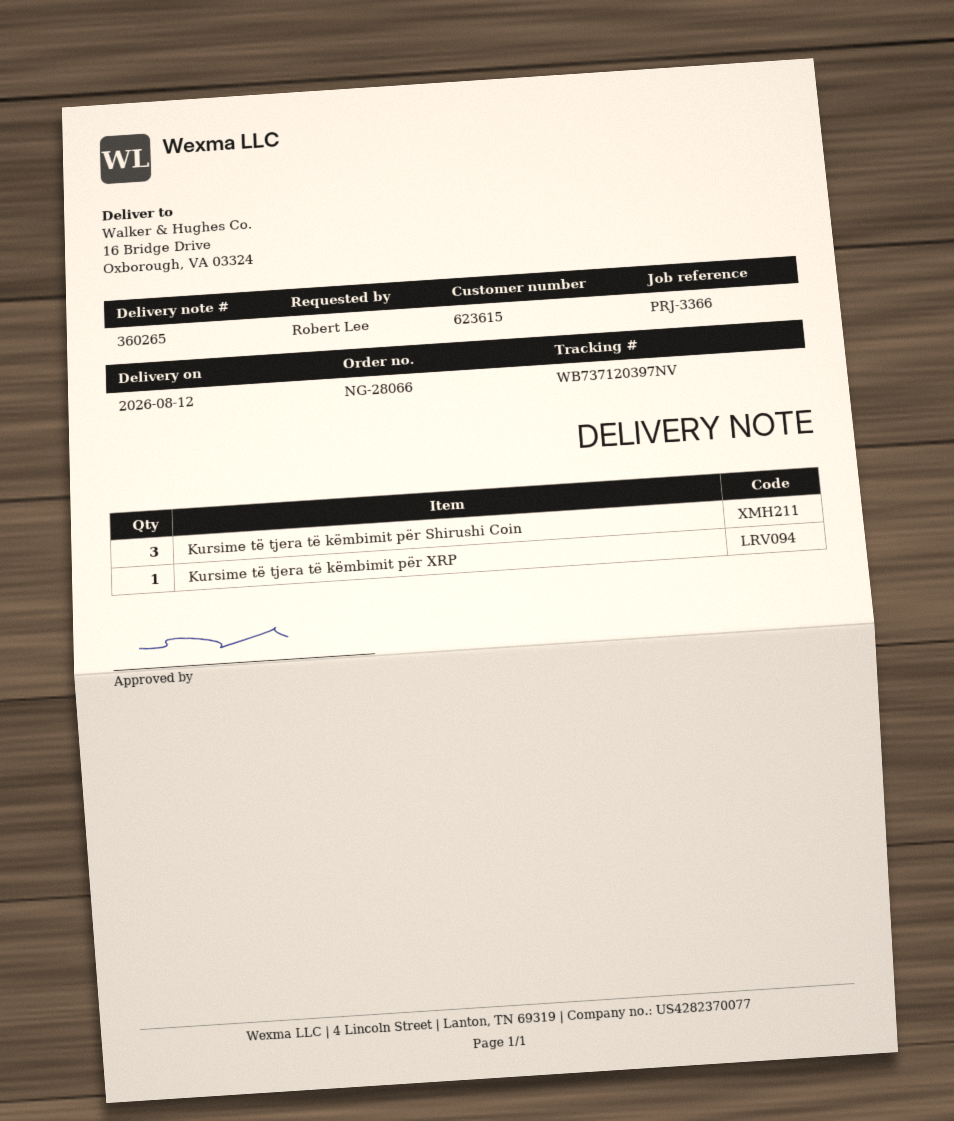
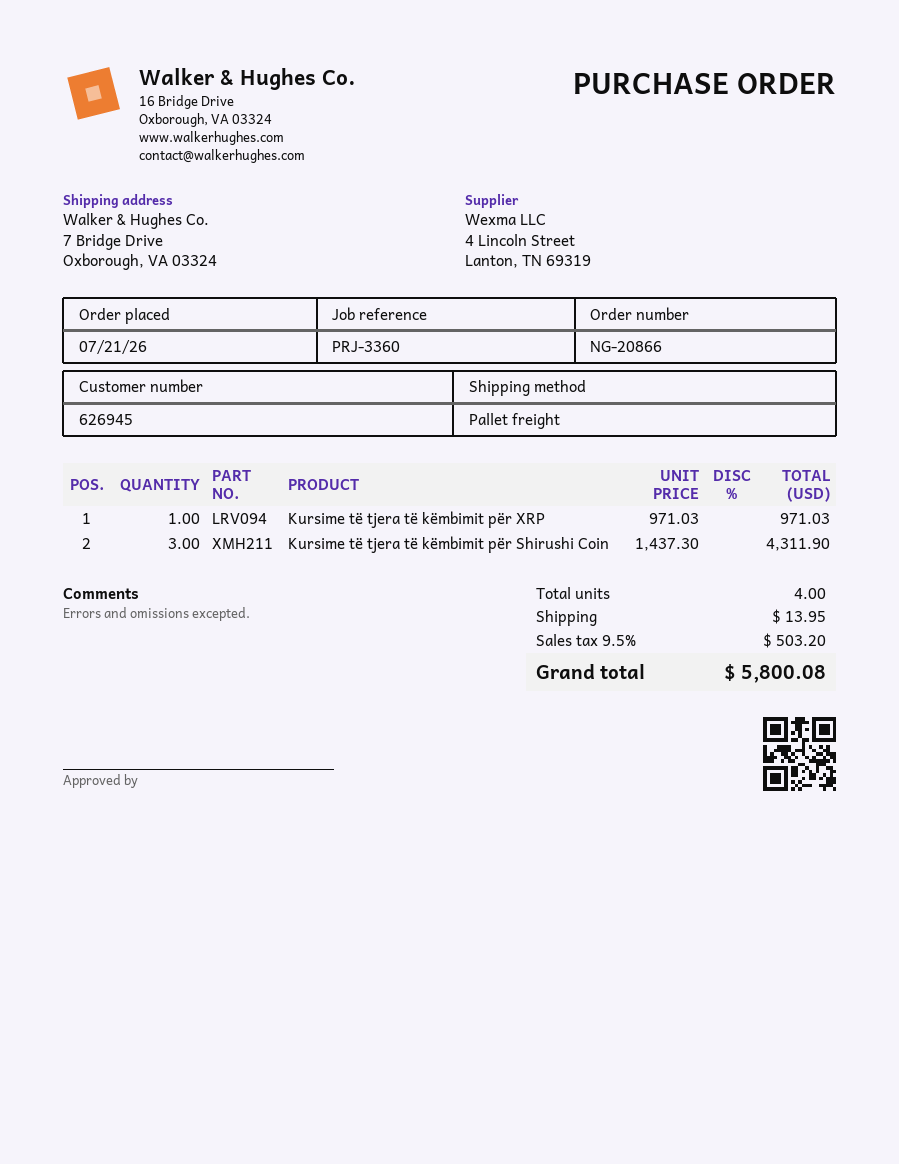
order number: NG-28066 -> NG-20866
customer number: 623615 -> 626945
reference: PRJ-3366 -> PRJ-3360
ship to: 16 Bridge Drive, Oxborough, VA 03324 -> 7 Bridge Drive, Oxborough, VA 03324

